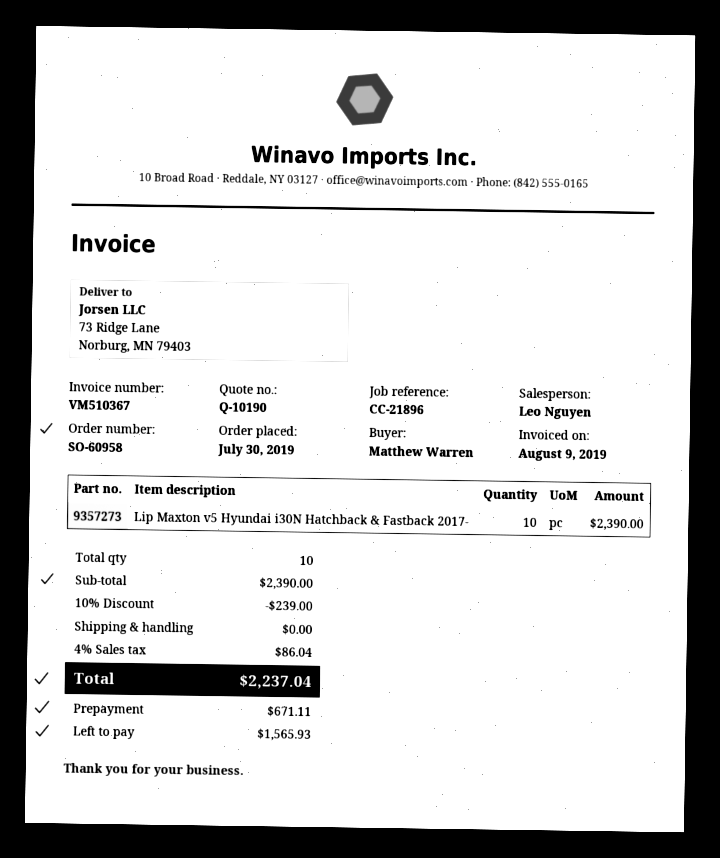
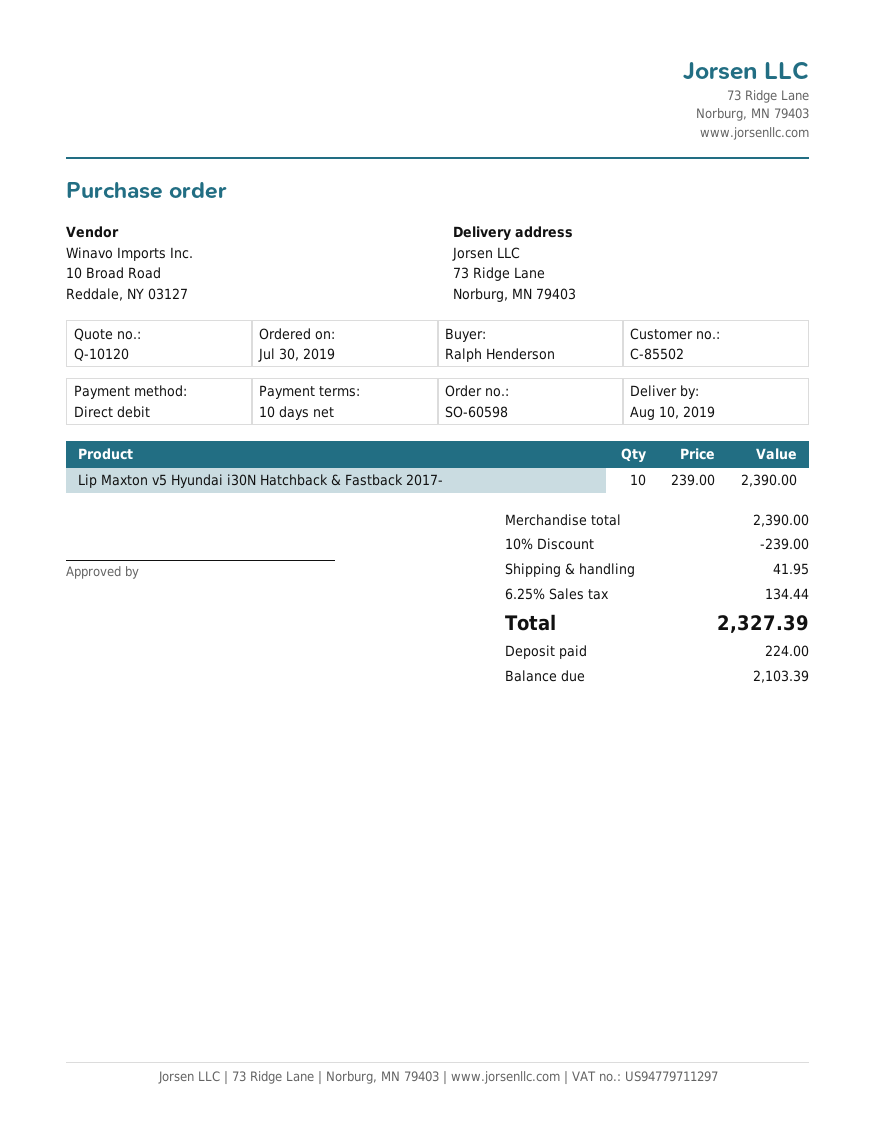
quote number: Q-10190 -> Q-10120
order number: SO-60958 -> SO-60598
ordered by: Matthew Warren -> Ralph Henderson
shipping: 0.00 -> 41.95
tax: 4% = 86.04 -> 6.25% = 134.44
total: 2237.04 -> 2327.39
deposit: 671.11 -> 224.00
balance: 1565.93 -> 2103.39

